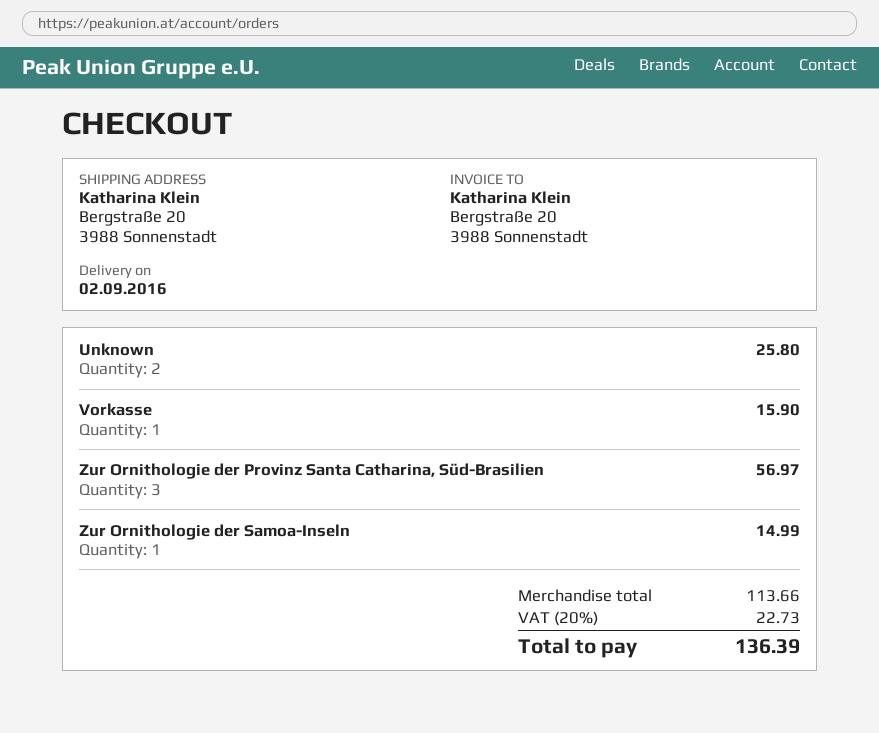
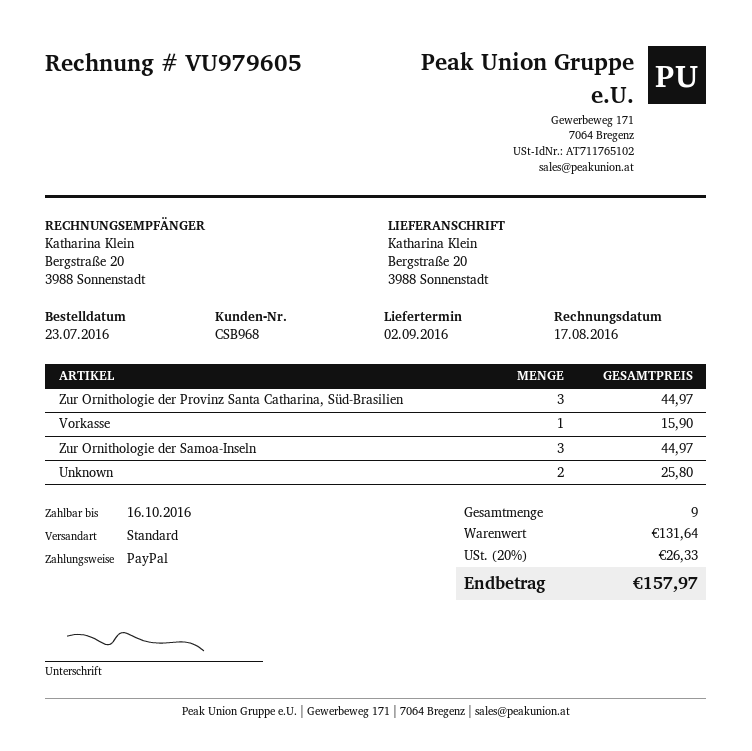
Zur Ornithologie der Provinz Santa Catharina, Süd-Brasilien: 3 for 56.97 -> 3 for 44.97
Zur Ornithologie der Samoa-Inseln: 1 for 14.99 -> 3 for 44.97
subtotal: 113.66 -> 131.64
tax: 20% = 22.73 -> 20% = 26.33
total: 136.39 -> 157.97

